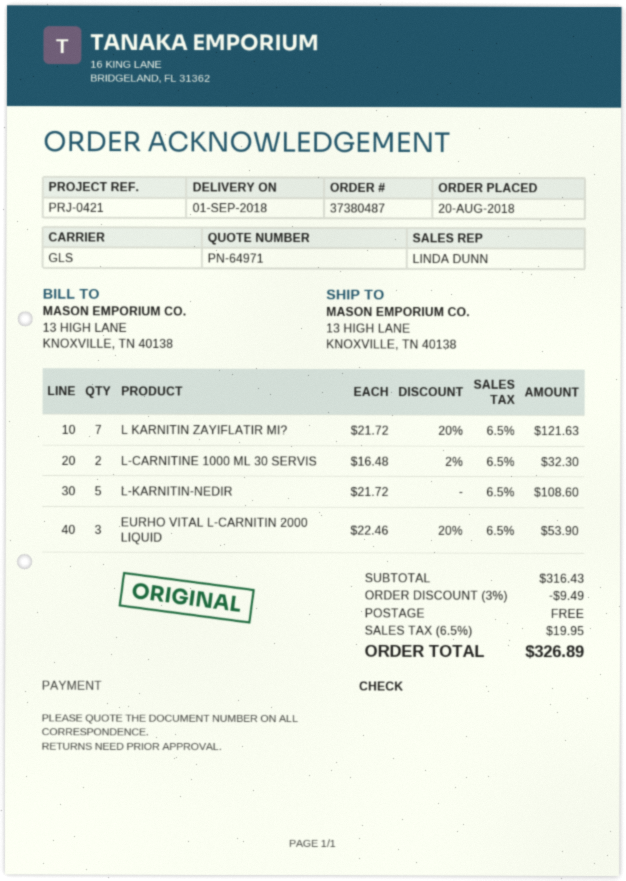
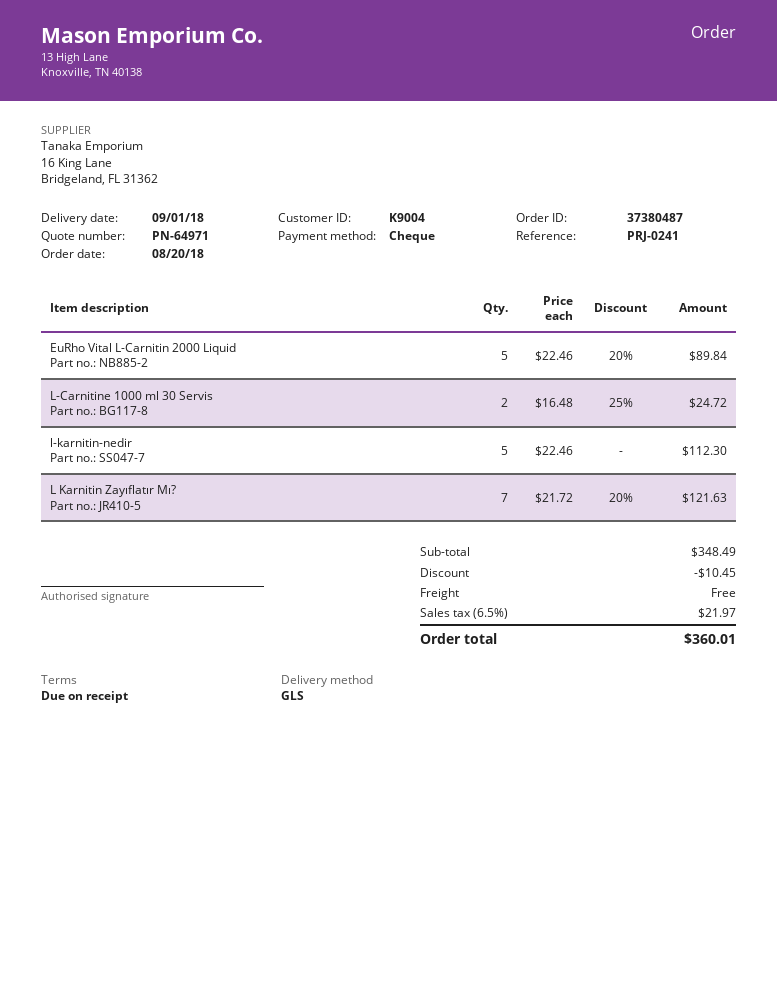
reference: PRJ-0421 -> PRJ-0241
L-CARNITINE 1000 ML 30 SERVIS: 2 x 16.48 - 2% = 32.30 -> 2 x 16.48 - 25% = 24.72
L-KARNITIN-NEDIR: 5 x 21.72 = 108.60 -> 5 x 22.46 = 112.30
EURHO VITAL L-CARNITIN 2000 LIQUID: 3 x 22.46 - 20% = 53.90 -> 5 x 22.46 - 20% = 89.84
subtotal: 316.43 -> 348.49
discount: 9.49 -> 10.45
tax: 6.5% = 19.95 -> 6.5% = 21.97
total: 326.89 -> 360.01

